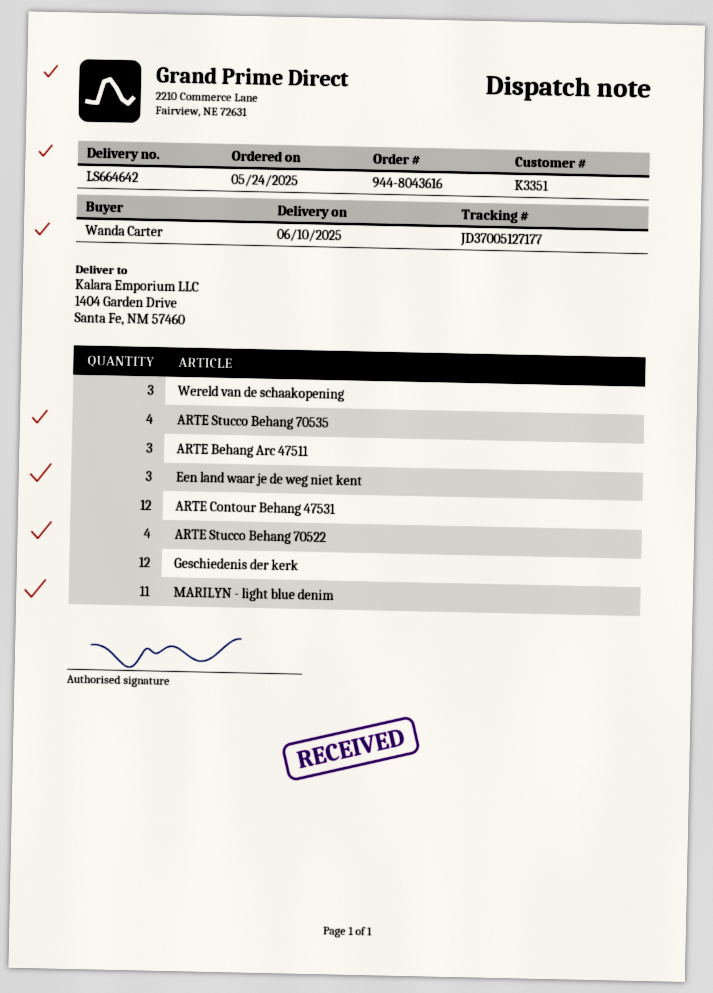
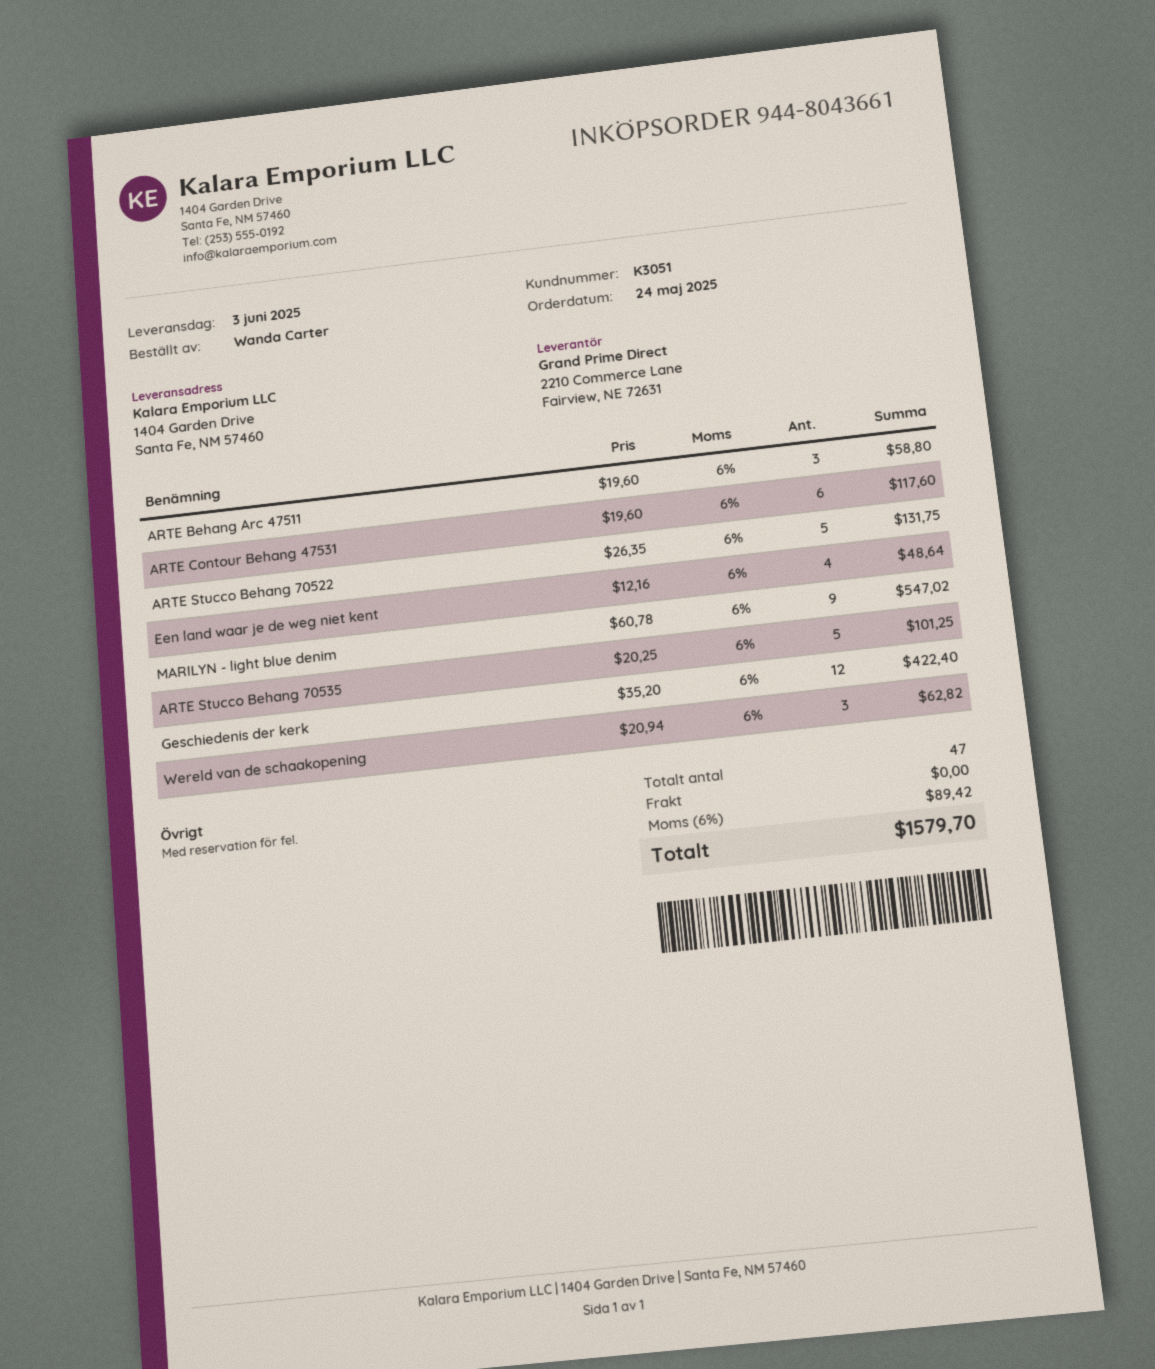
order number: 944-8043616 -> 944-8043661
delivery date: 2025-06-10 -> 2025-06-03
customer number: K3351 -> K3051
ARTE Stucco Behang 70535: 4 -> 5
Een land waar je de weg niet kent: 3 -> 4
ARTE Contour Behang 47531: 12 -> 6
ARTE Stucco Behang 70522: 4 -> 5
MARILYN - light blue denim: 11 -> 9

